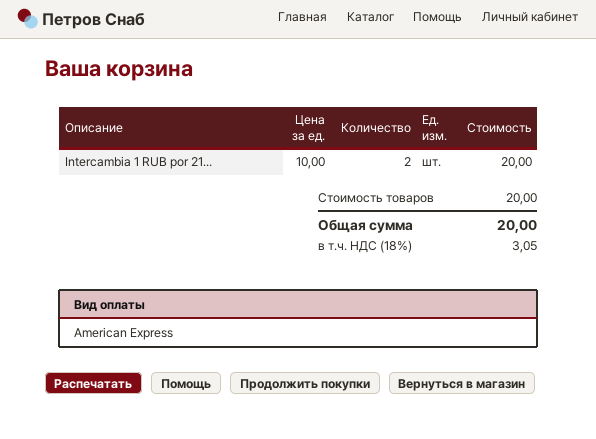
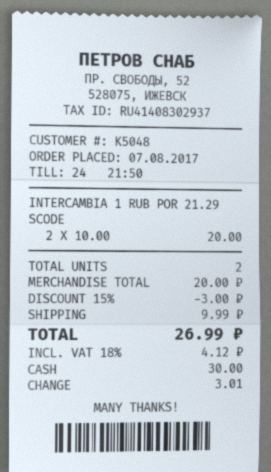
payment method: American Express -> cash
discount: none -> 15% = 3.00
shipping: none -> 9.99
tax: 18% = 3.05 -> 18% = 4.12
total: 20.00 -> 26.99

